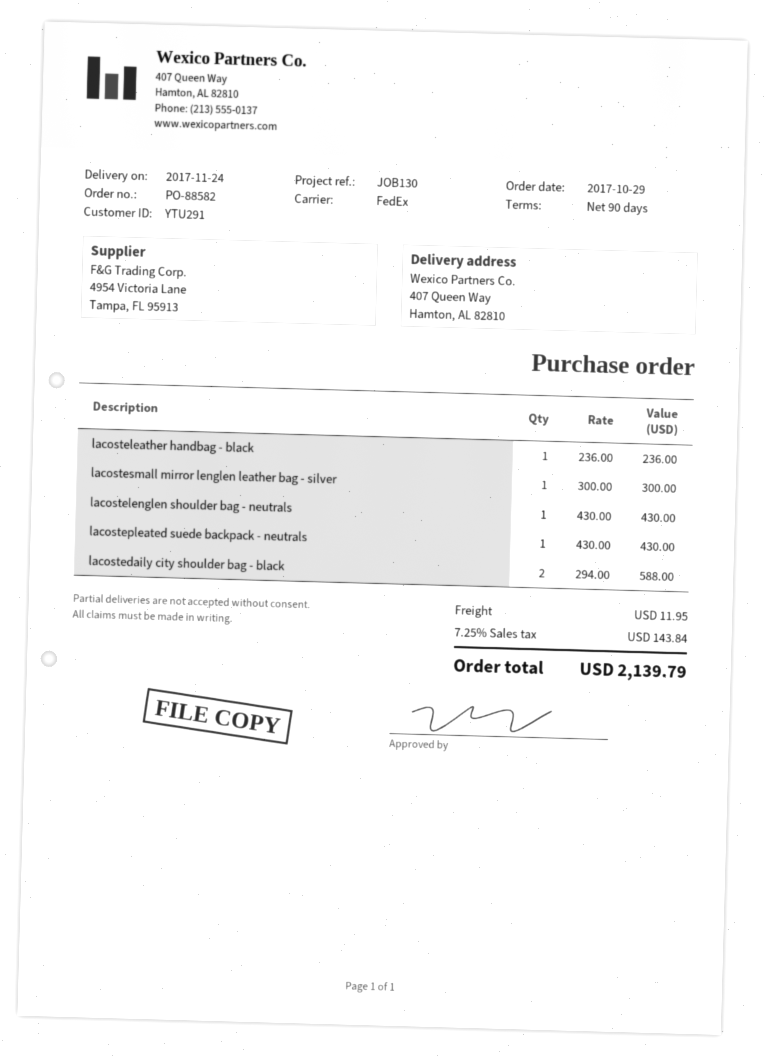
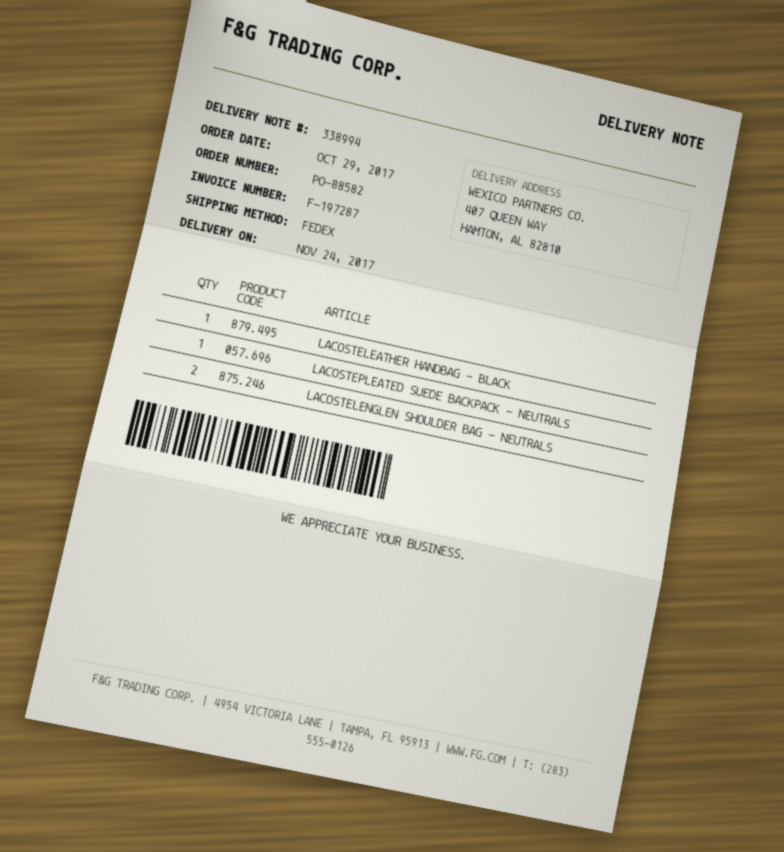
lacostesmall mirror lenglen leather bag - silver: 1 -> none
lacostelenglen shoulder bag - neutrals: 1 -> 2
lacostedaily city shoulder bag - black: 2 -> none

